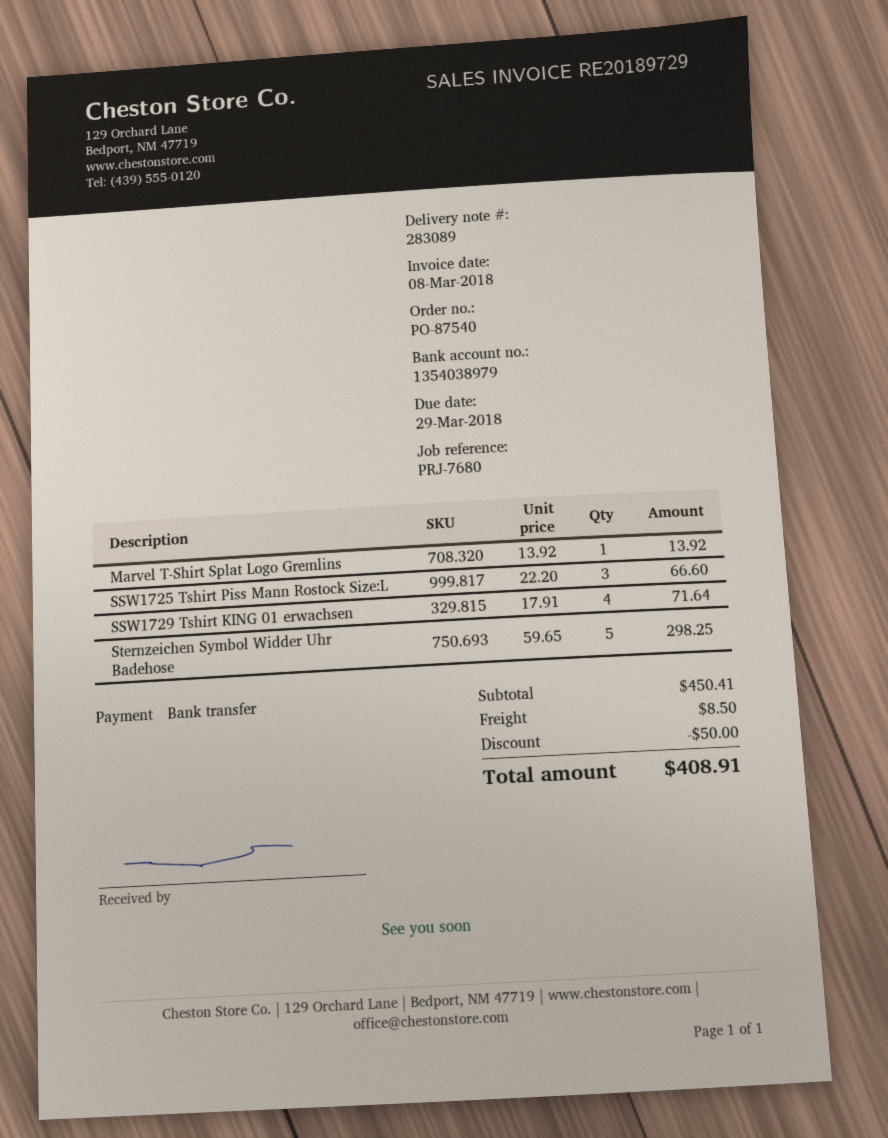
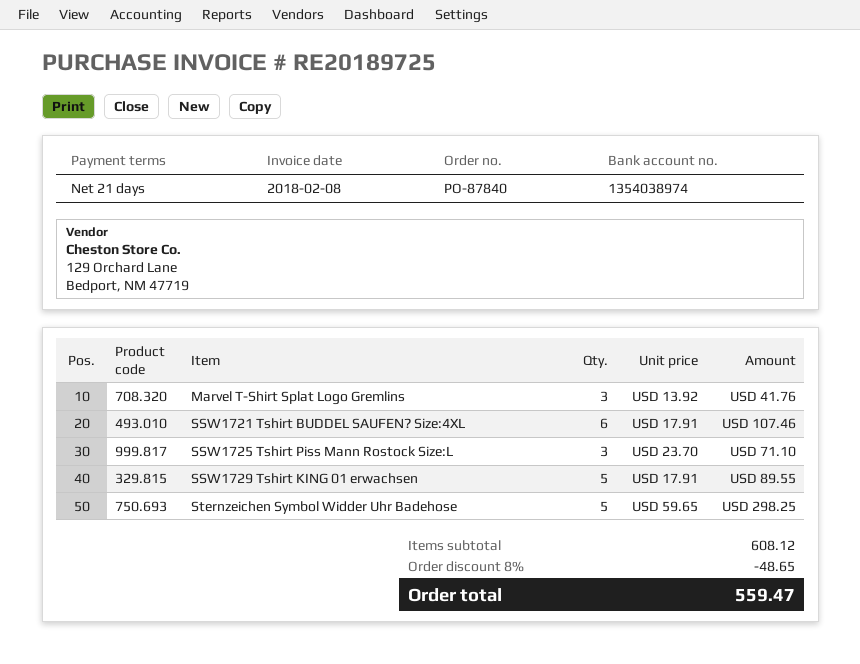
order number: PO-87540 -> PO-87840
invoice number: RE20189729 -> RE20189725
invoice date: 2018-03-08 -> 2018-02-08
bank account: 1354038979 -> 1354038974
Marvel T-Shirt Splat Logo Gremlins: 1 x 13.92 = 13.92 -> 3 x 13.92 = 41.76
SSW1725 Tshirt Piss Mann Rostock Size:L: 3 x 22.20 = 66.60 -> 3 x 23.70 = 71.10
SSW1729 Tshirt KING 01 erwachsen: 4 x 17.91 = 71.64 -> 5 x 17.91 = 89.55
SSW1721 Tshirt BUDDEL SAUFEN? Size:4XL: none -> 6 x 17.91 = 107.46
subtotal: 450.41 -> 608.12
discount: 50.00 -> 48.65
shipping: 8.50 -> none
total: 408.91 -> 559.47

